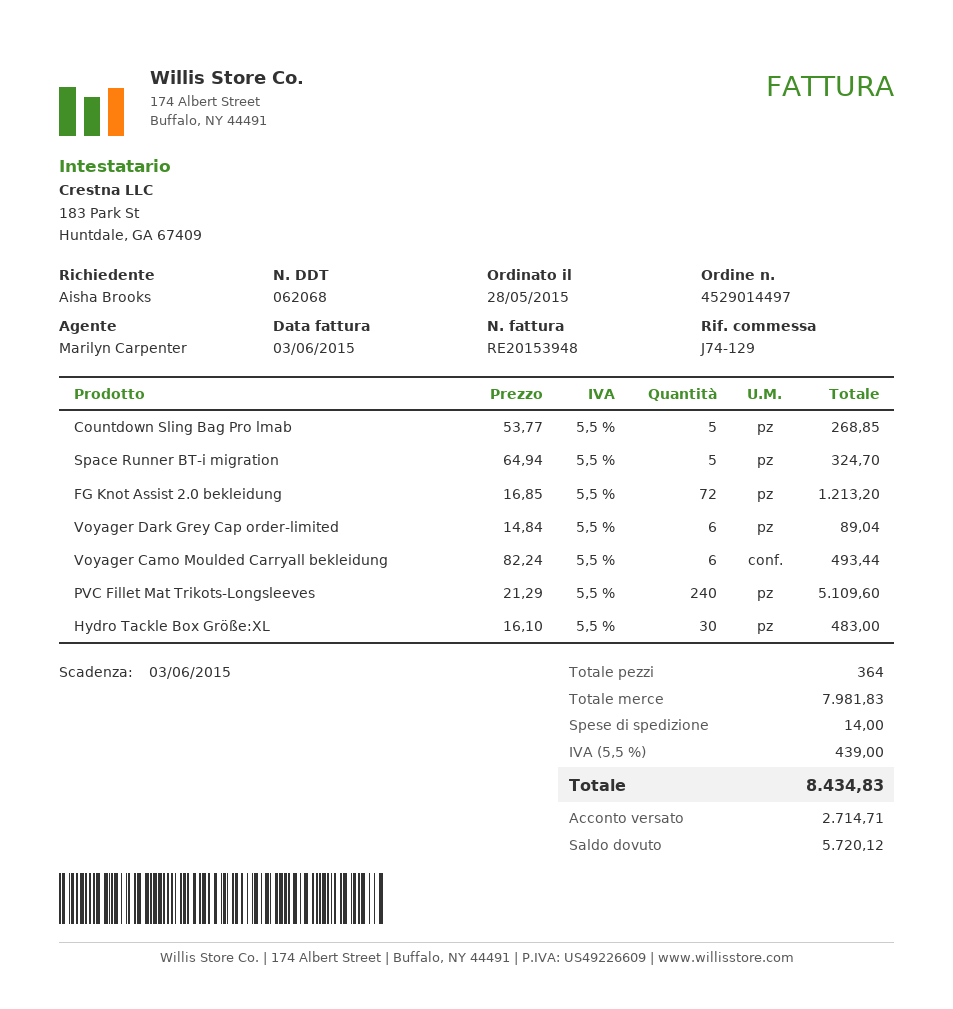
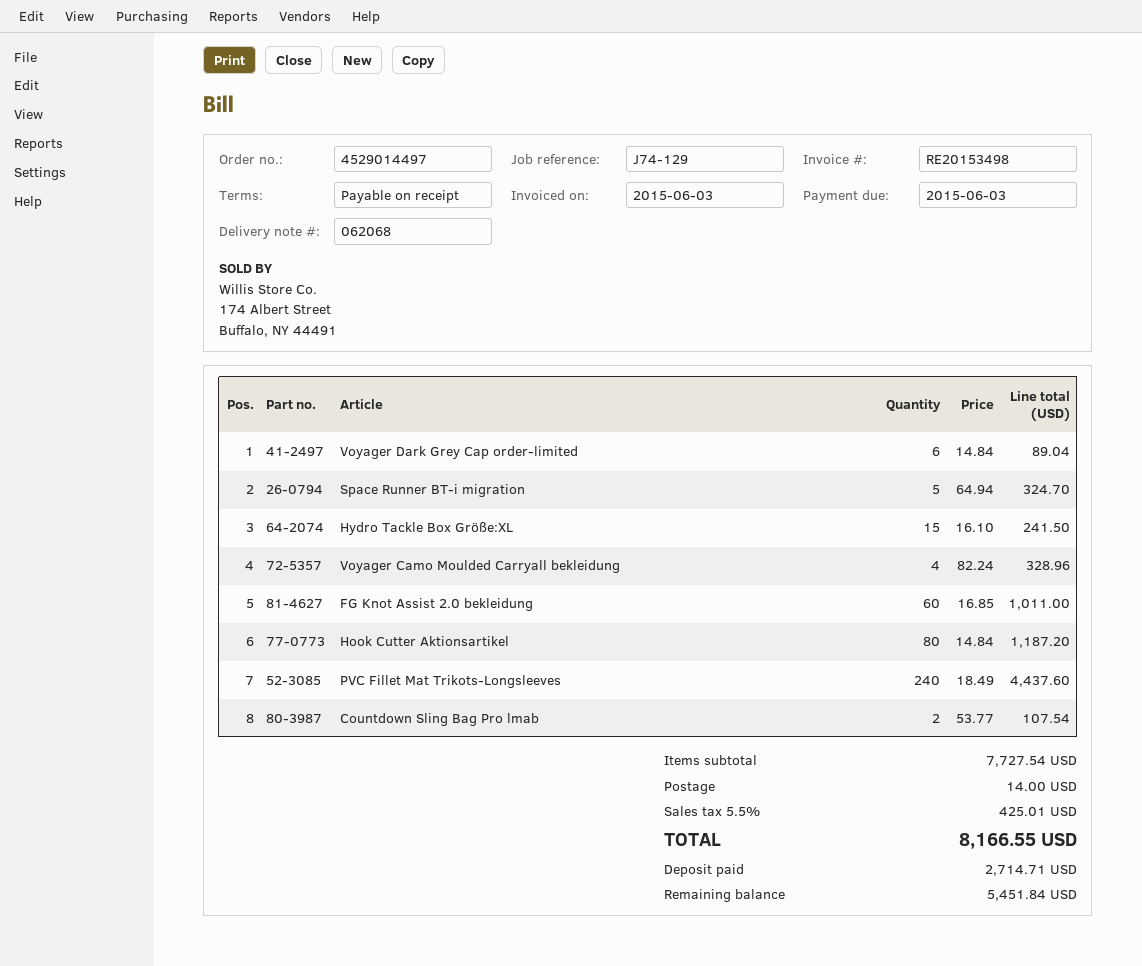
invoice number: RE20153948 -> RE20153498
Countdown Sling Bag Pro lmab: 5 x 53.77 = 268.85 -> 2 x 53.77 = 107.54
FG Knot Assist 2.0 bekleidung: 72 x 16.85 = 1213.20 -> 60 x 16.85 = 1011.00
Voyager Camo Moulded Carryall bekleidung: 6 x 82.24 = 493.44 -> 4 x 82.24 = 328.96
PVC Fillet Mat Trikots-Longsleeves: 240 x 21.29 = 5109.60 -> 240 x 18.49 = 4437.60
Hydro Tackle Box Größe:XL: 30 x 16.10 = 483.00 -> 15 x 16.10 = 241.50
Hook Cutter Aktionsartikel: none -> 80 x 14.84 = 1187.20
subtotal: 7981.83 -> 7727.54
tax: 5.5% = 439.00 -> 5.5% = 425.01
total: 8434.83 -> 8166.55
balance: 5720.12 -> 5451.84

